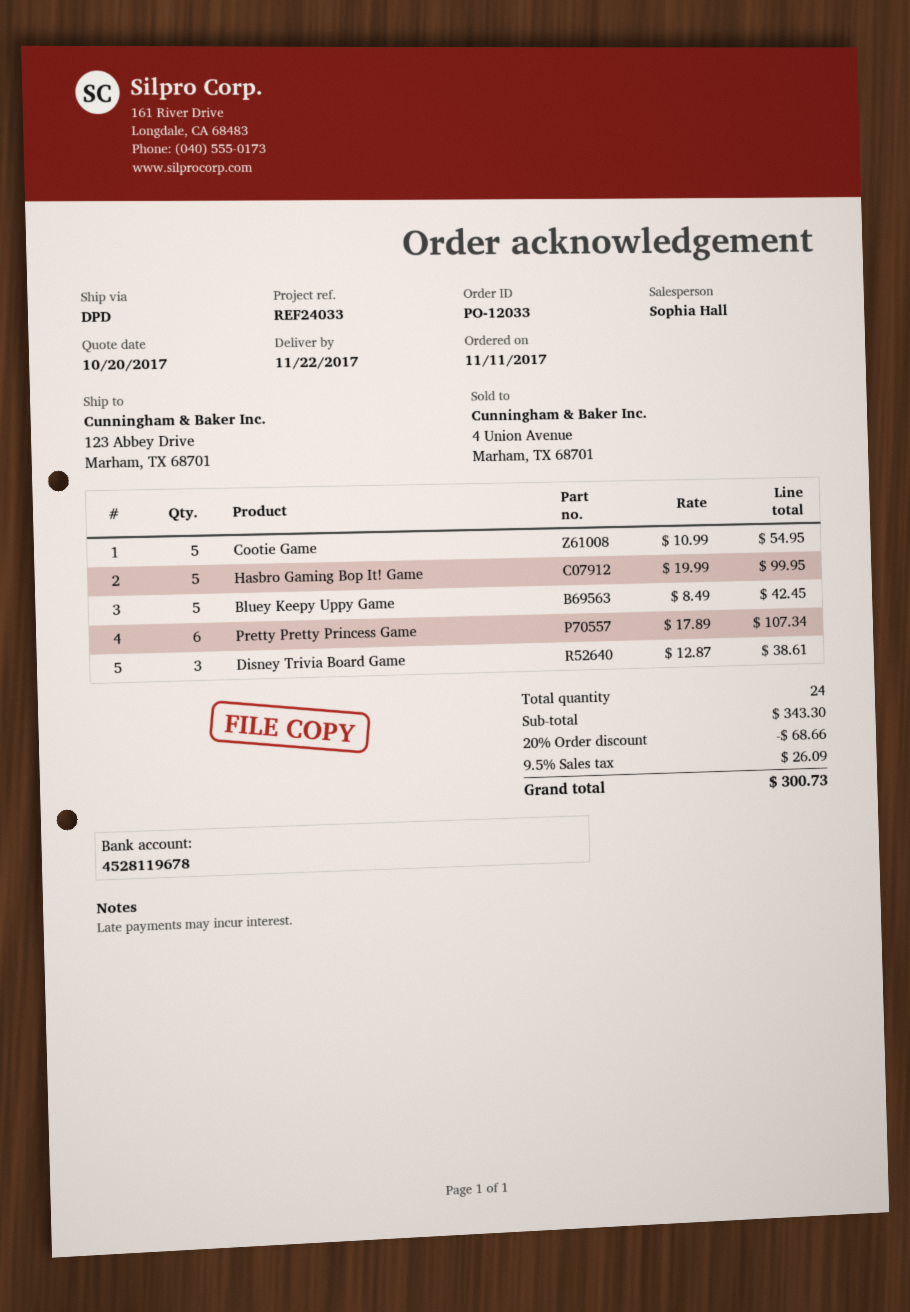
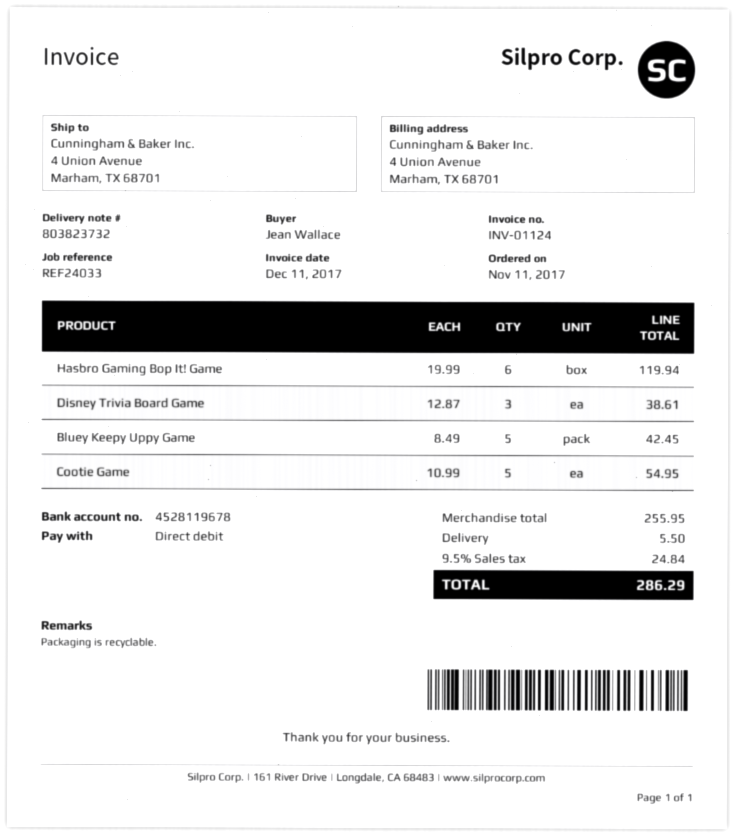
ship to: 123 Abbey Drive, Marham, TX 68701 -> 4 Union Avenue, Marham, TX 68701
Hasbro Gaming Bop It! Game: 5 x 19.99 = 99.95 -> 6 x 19.99 = 119.94
Pretty Pretty Princess Game: 6 x 17.89 = 107.34 -> none
subtotal: 343.30 -> 255.95
discount: 20% = 68.66 -> none
shipping: none -> 5.50
tax: 9.5% = 26.09 -> 9.5% = 24.84
total: 300.73 -> 286.29

